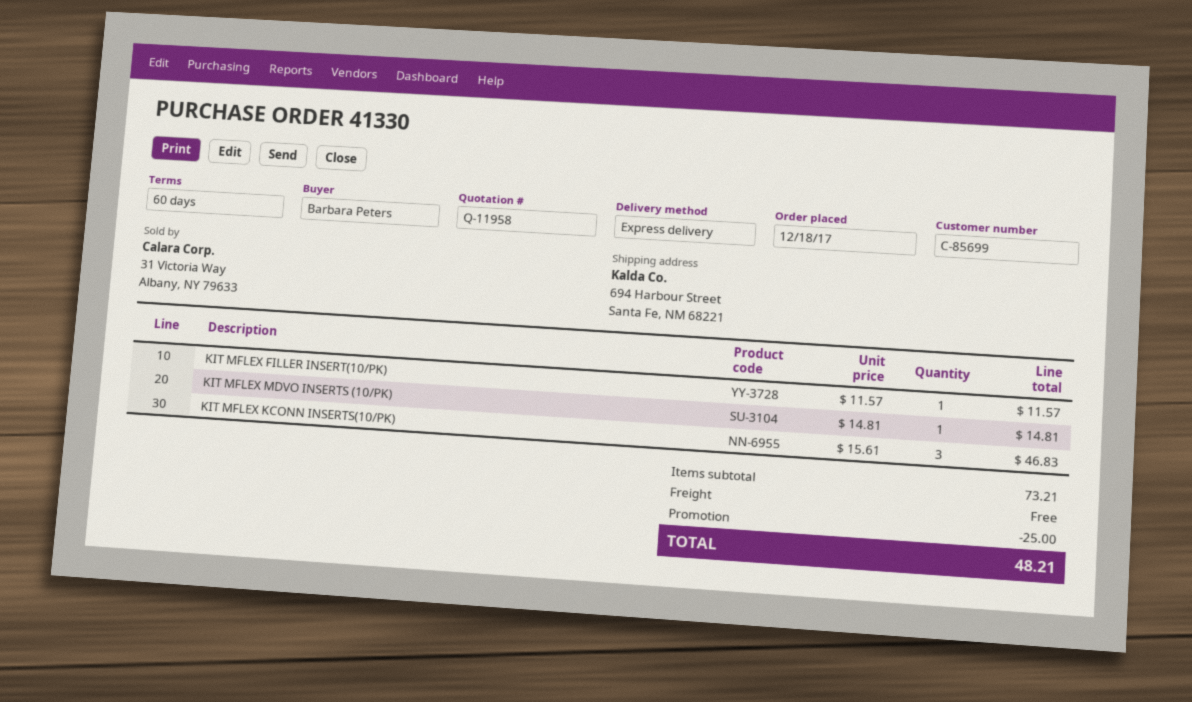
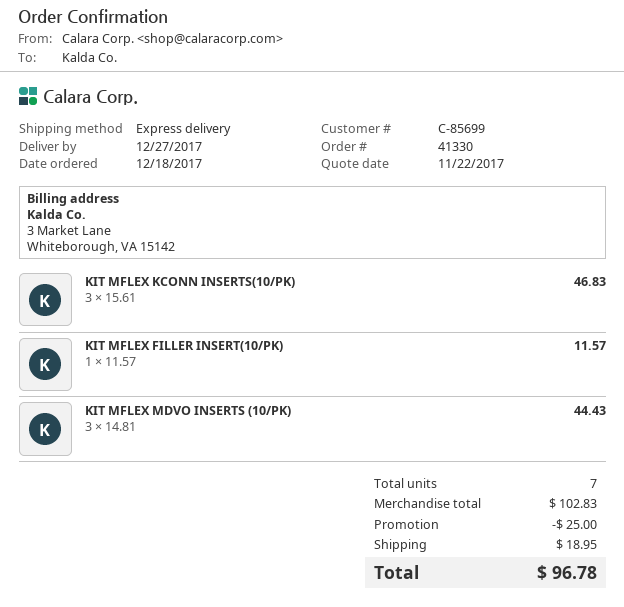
KIT MFLEX MDVO INSERTS (10/PK): 1 x 14.81 = 14.81 -> 3 x 14.81 = 44.43
subtotal: 73.21 -> 102.83
shipping: 0.00 -> 18.95
total: 48.21 -> 96.78

